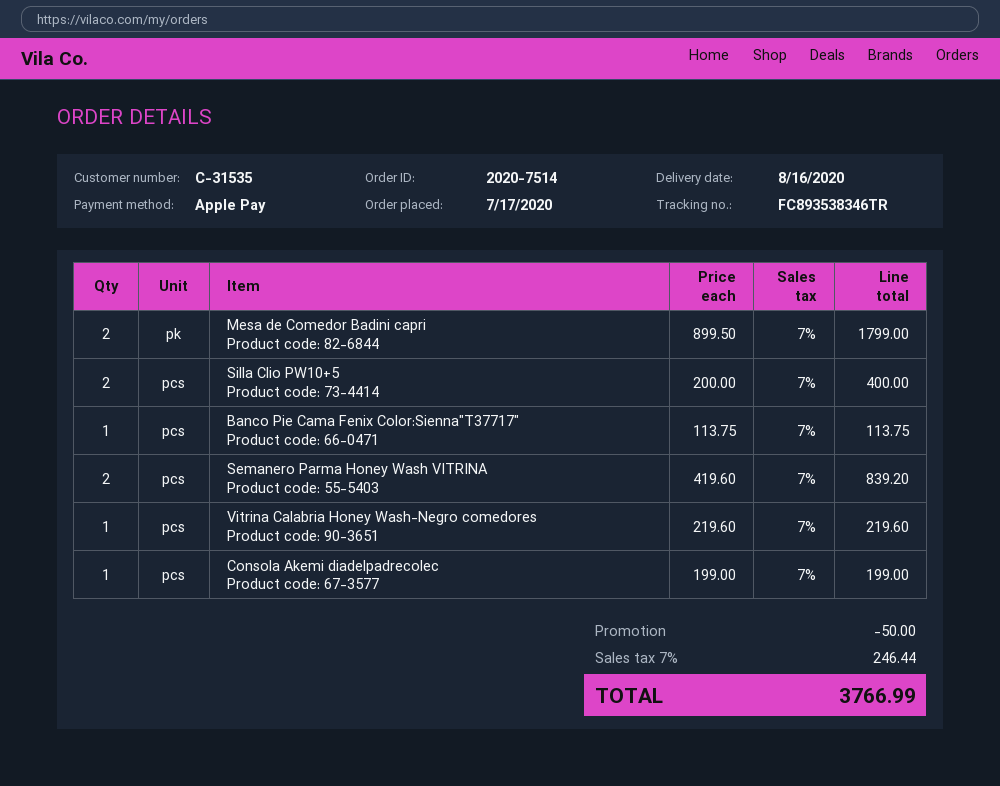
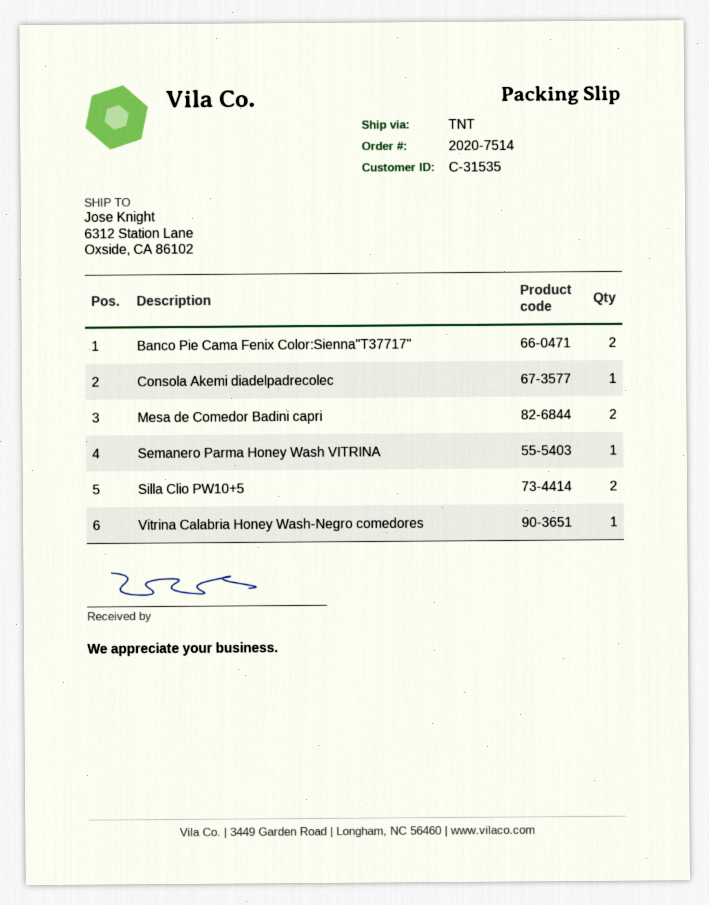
Banco Pie Cama Fenix Color:Sienna"T37717": 1 -> 2
Semanero Parma Honey Wash VITRINA: 2 -> 1

